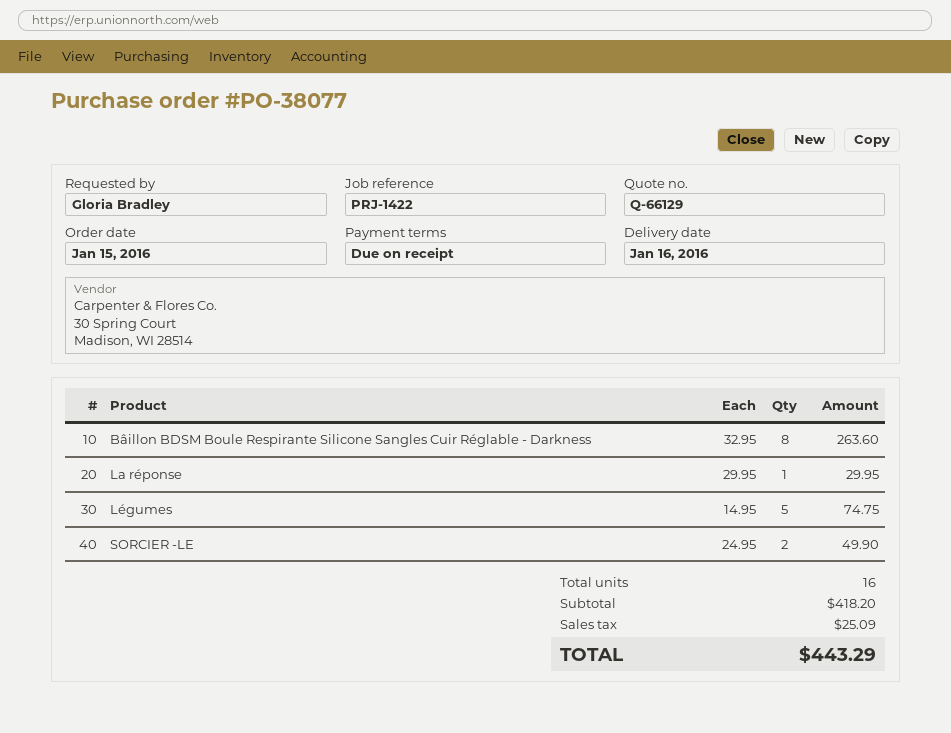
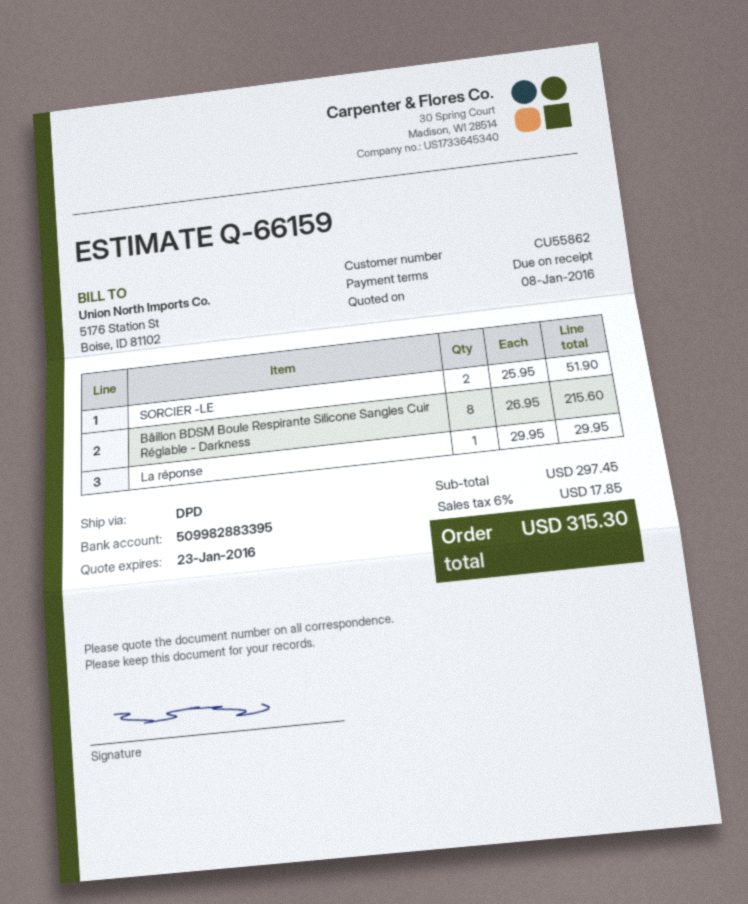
quote number: Q-66129 -> Q-66159
Bâillon BDSM Boule Respirante Silicone Sangles Cuir Réglable - Darkness: 8 x 32.95 = 263.60 -> 8 x 26.95 = 215.60
Légumes: 5 x 14.95 = 74.75 -> none
SORCIER -LE: 2 x 24.95 = 49.90 -> 2 x 25.95 = 51.90
subtotal: 418.20 -> 297.45
tax: 25.09 -> 17.85
total: 443.29 -> 315.30

